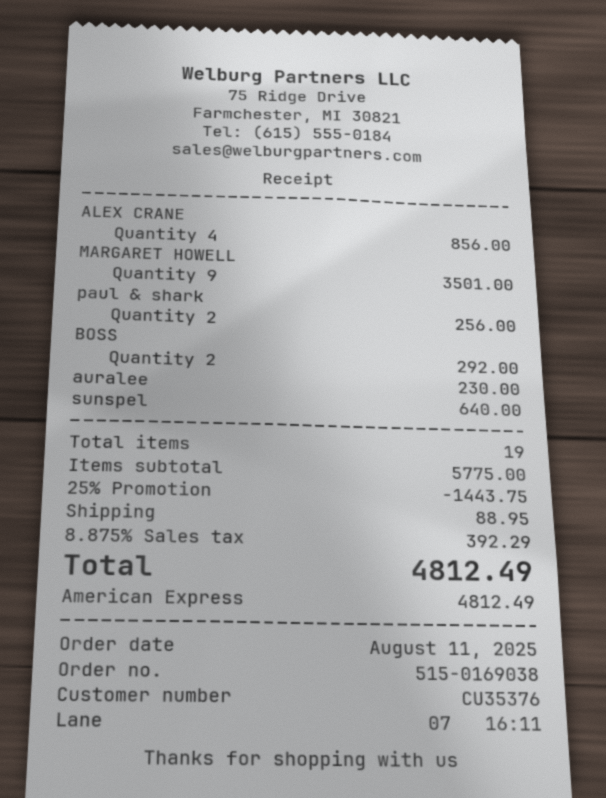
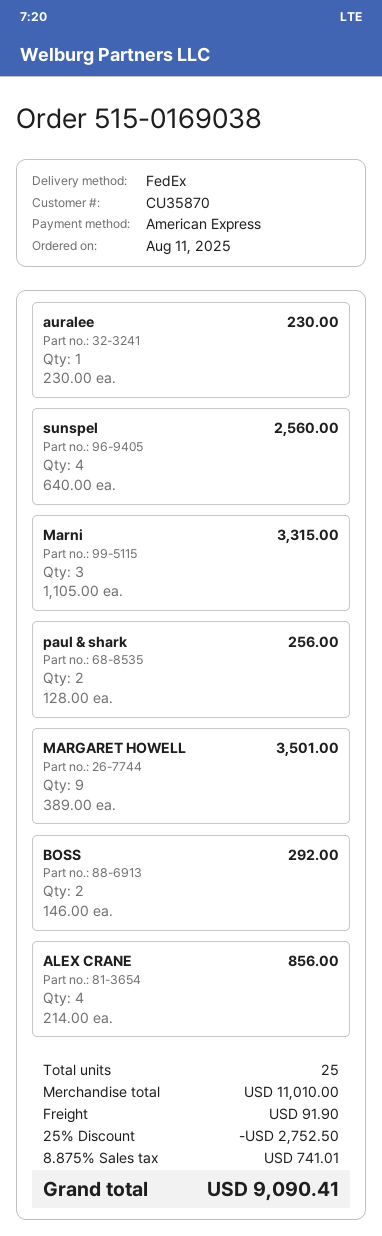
customer number: CU35376 -> CU35870
sunspel: 1 for 640.00 -> 4 for 2560.00
Marni: none -> 3 for 3315.00
total quantity: 19 -> 25
subtotal: 5775.00 -> 11010.00
discount: 25% = 1443.75 -> 25% = 2752.50
shipping: 88.95 -> 91.90
tax: 8.875% = 392.29 -> 8.875% = 741.01
total: 4812.49 -> 9090.41

